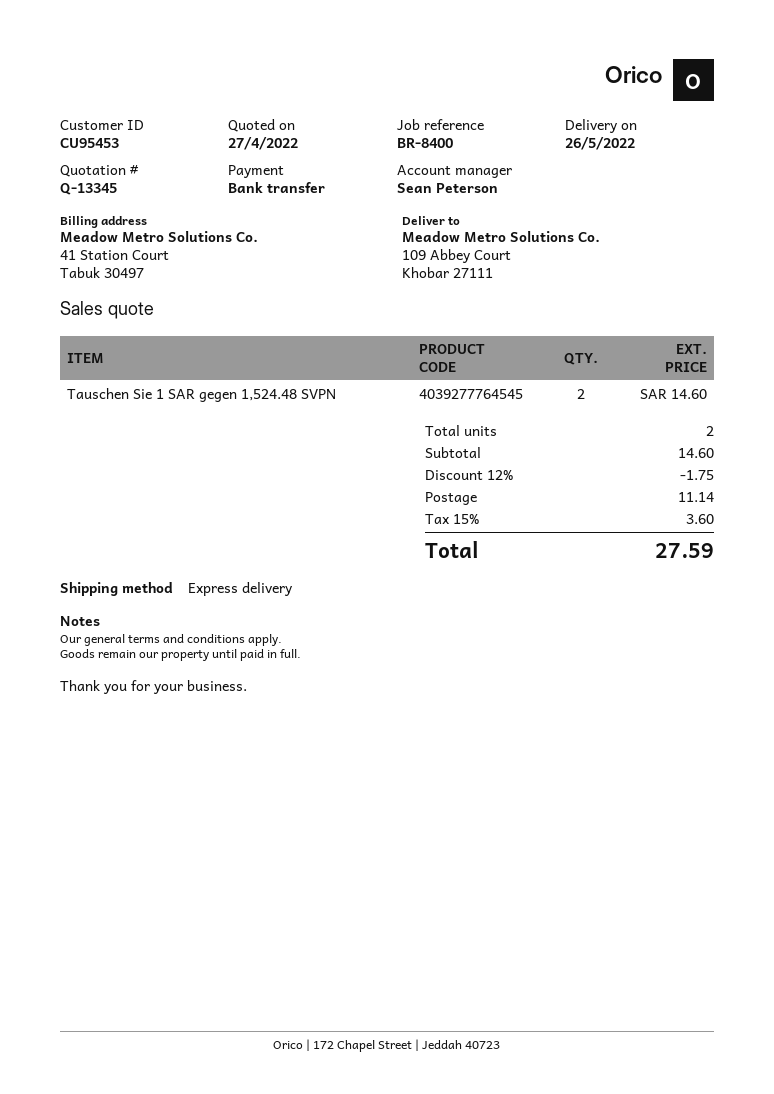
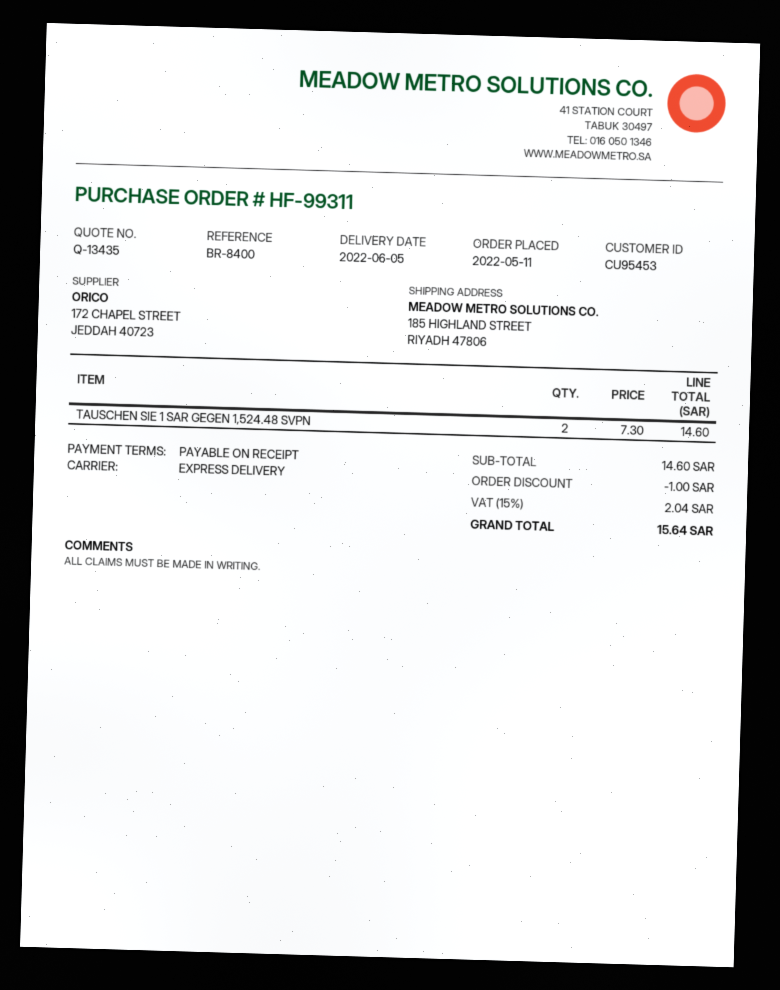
quote number: Q-13345 -> Q-13435
delivery date: 2022-05-26 -> 2022-06-05
ship to: 109 Abbey Court, Khobar 27111 -> 185 HIGHLAND STREET, RIYADH 47806
discount: 1.75 -> 1.00
shipping: 11.14 -> none
tax: 15% = 3.60 -> 15% = 2.04
total: 27.59 -> 15.64

